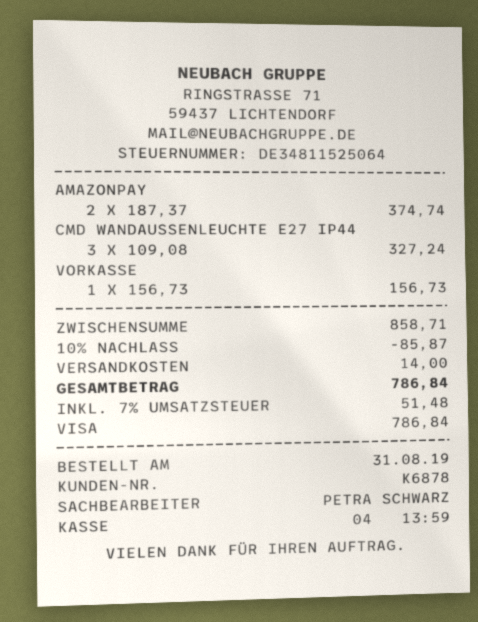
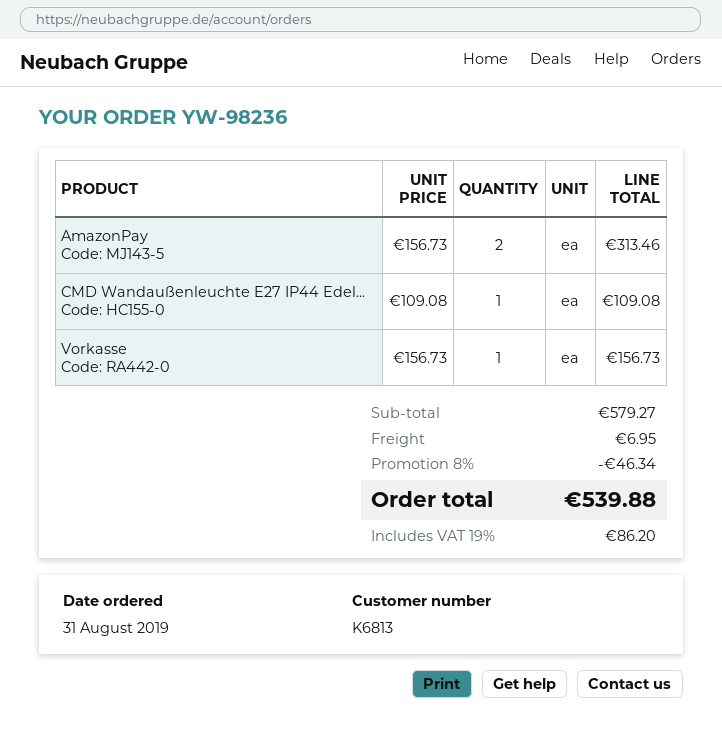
customer number: K6878 -> K6813
AMAZONPAY: 2 x 187.37 = 374.74 -> 2 x 156.73 = 313.46
CMD WANDAUSSENLEUCHTE E27 IP44: 3 x 109.08 = 327.24 -> 1 x 109.08 = 109.08
subtotal: 858.71 -> 579.27
discount: 10% = 85.87 -> 8% = 46.34
shipping: 14.00 -> 6.95
tax: 7% = 51.48 -> 19% = 86.20
total: 786.84 -> 539.88

